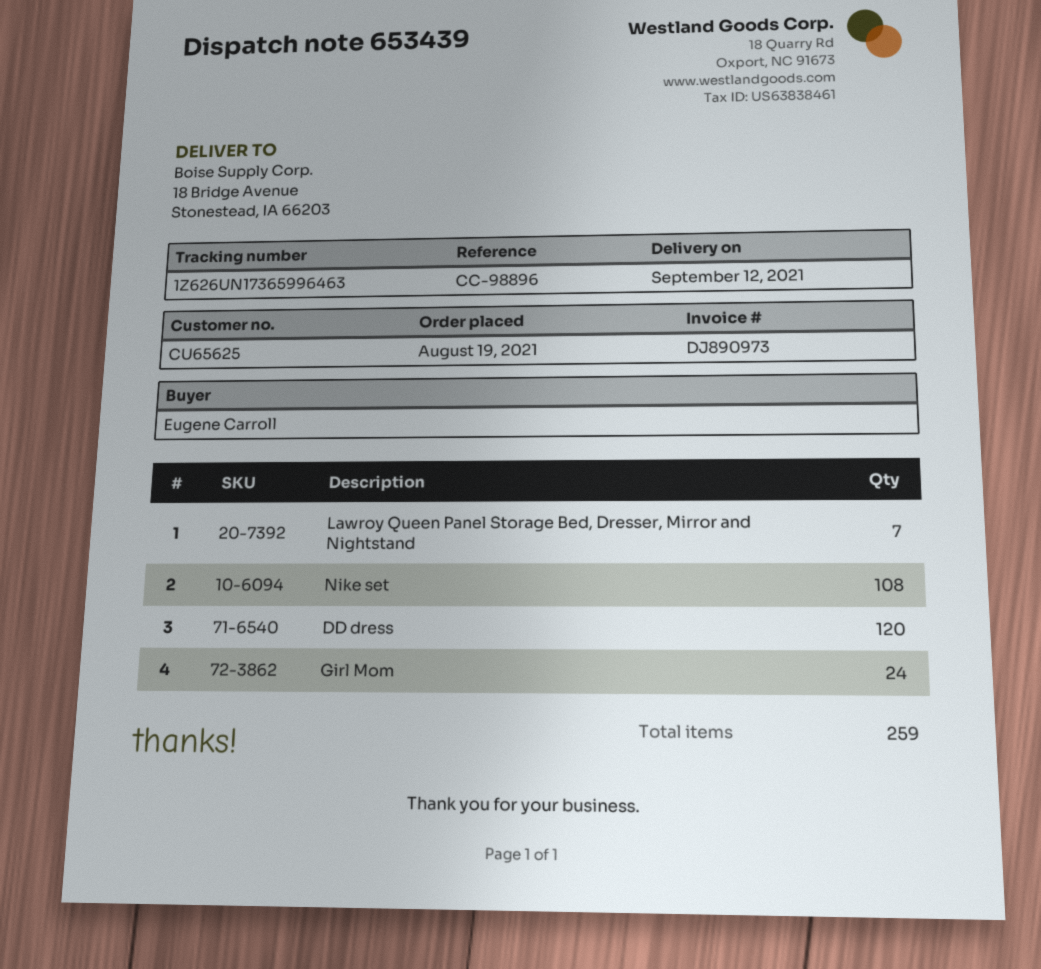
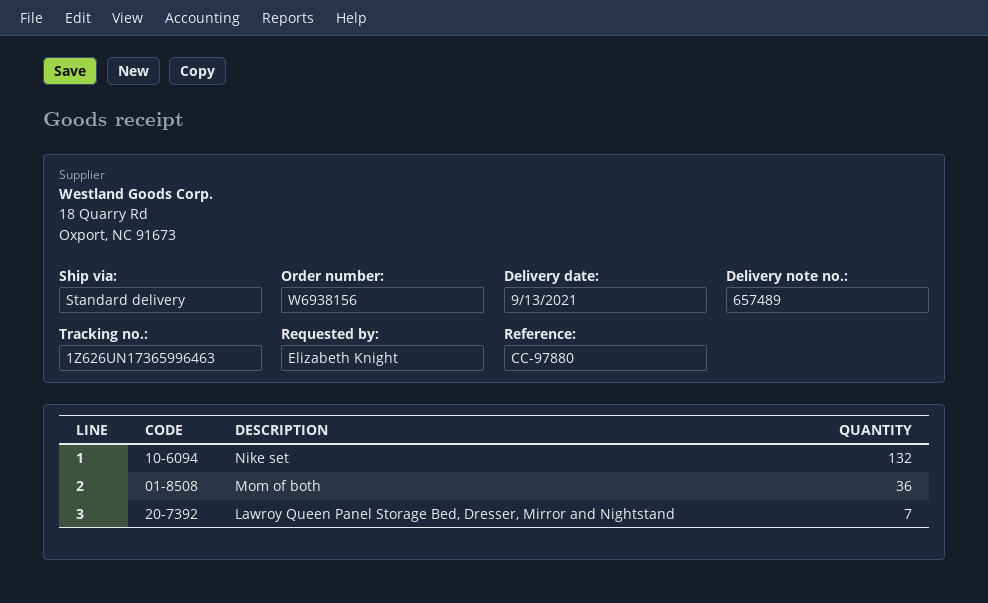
delivery note number: 653439 -> 657489
delivery date: 2021-09-12 -> 2021-09-13
reference: CC-98896 -> CC-97880
ordered by: Eugene Carroll -> Elizabeth Knight
Nike set: 108 -> 132
DD dress: 120 -> none
Girl Mom: 24 -> none
Mom of both: none -> 36

